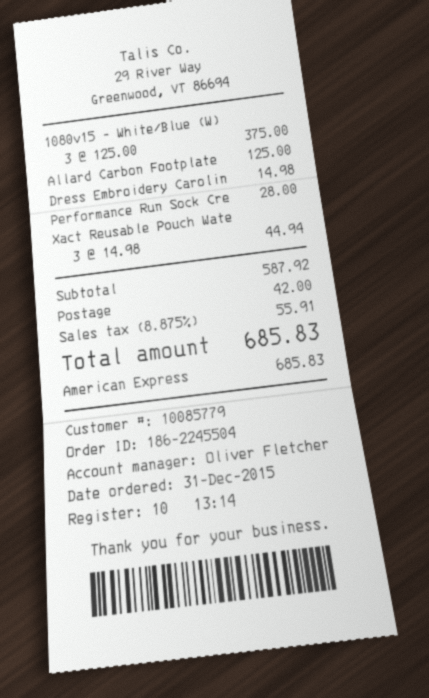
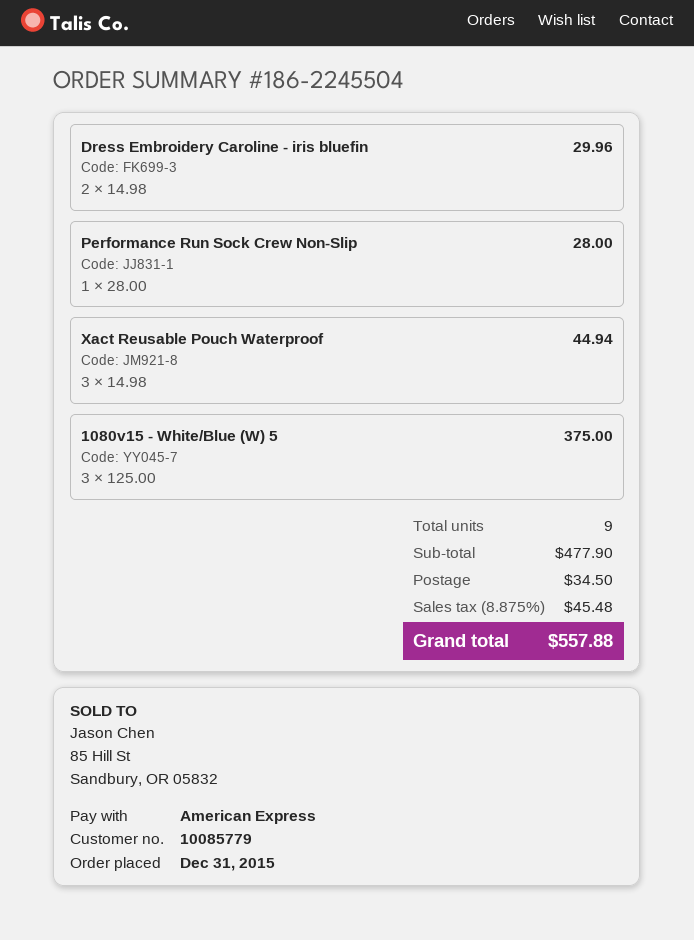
Allard Carbon Footplate: 1 x 125.00 = 125.00 -> none
Dress Embroidery Carolin: 1 x 14.98 = 14.98 -> 2 x 14.98 = 29.96
subtotal: 587.92 -> 477.90
shipping: 42.00 -> 34.50
tax: 8.875% = 55.91 -> 8.875% = 45.48
total: 685.83 -> 557.88

